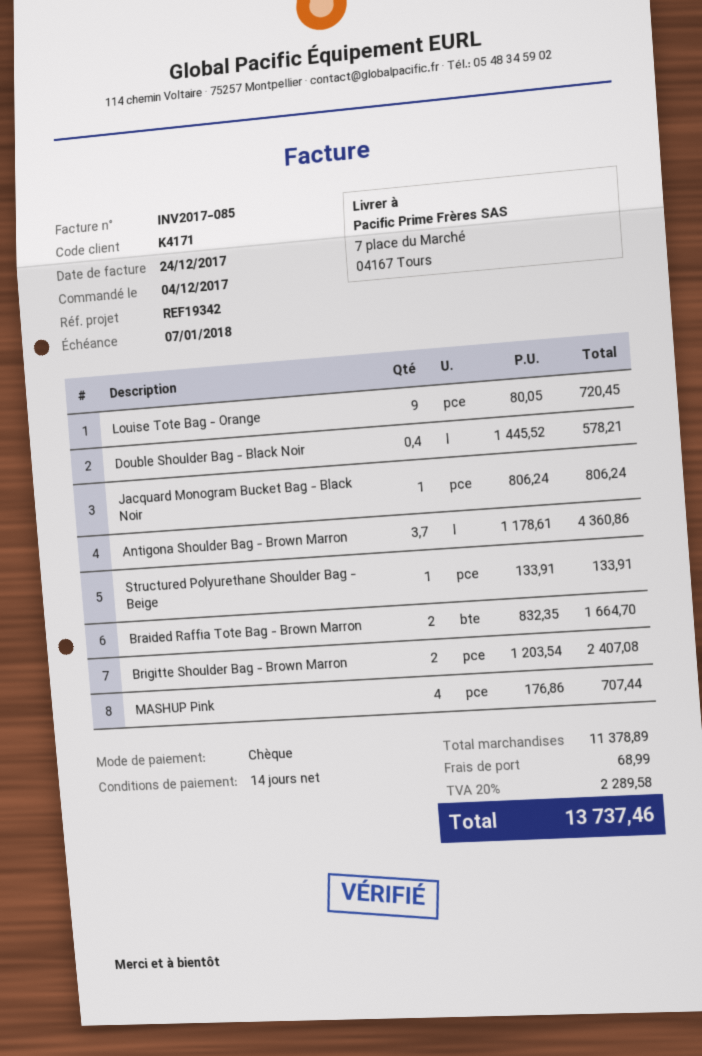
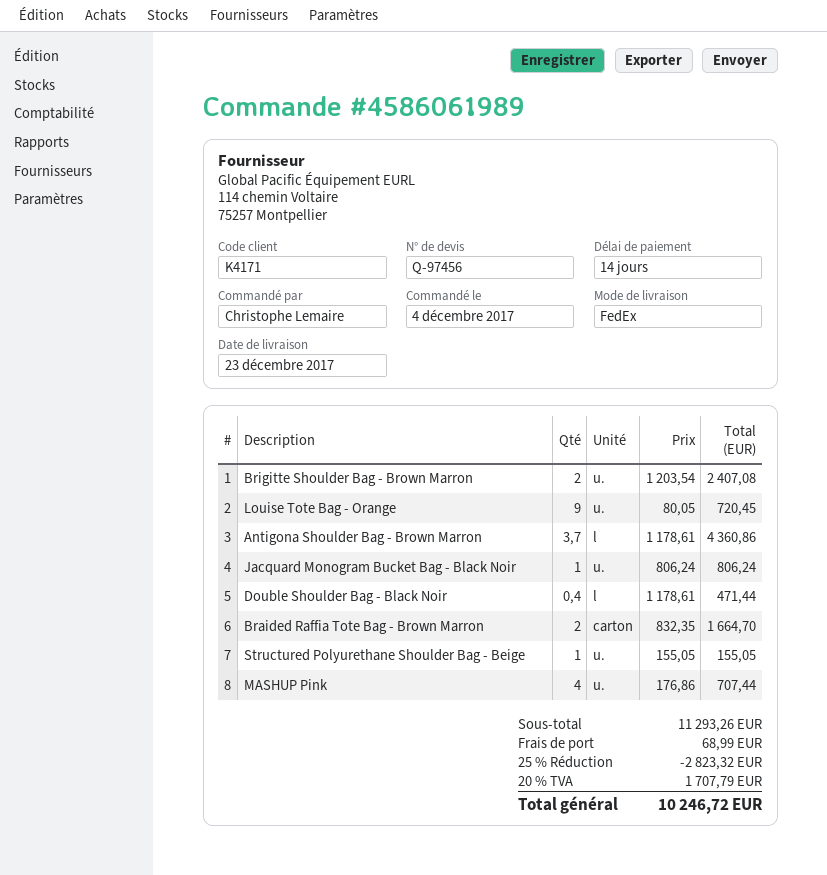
Double Shoulder Bag - Black Noir: 0.4 x 1445.52 = 578.21 -> 0.4 x 1178.61 = 471.44
Structured Polyurethane Shoulder Bag - Beige: 1 x 133.91 = 133.91 -> 1 x 155.05 = 155.05
subtotal: 11378.89 -> 11293.26
discount: none -> 25% = 2823.32
tax: 20% = 2289.58 -> 20% = 1707.79
total: 13737.46 -> 10246.72

